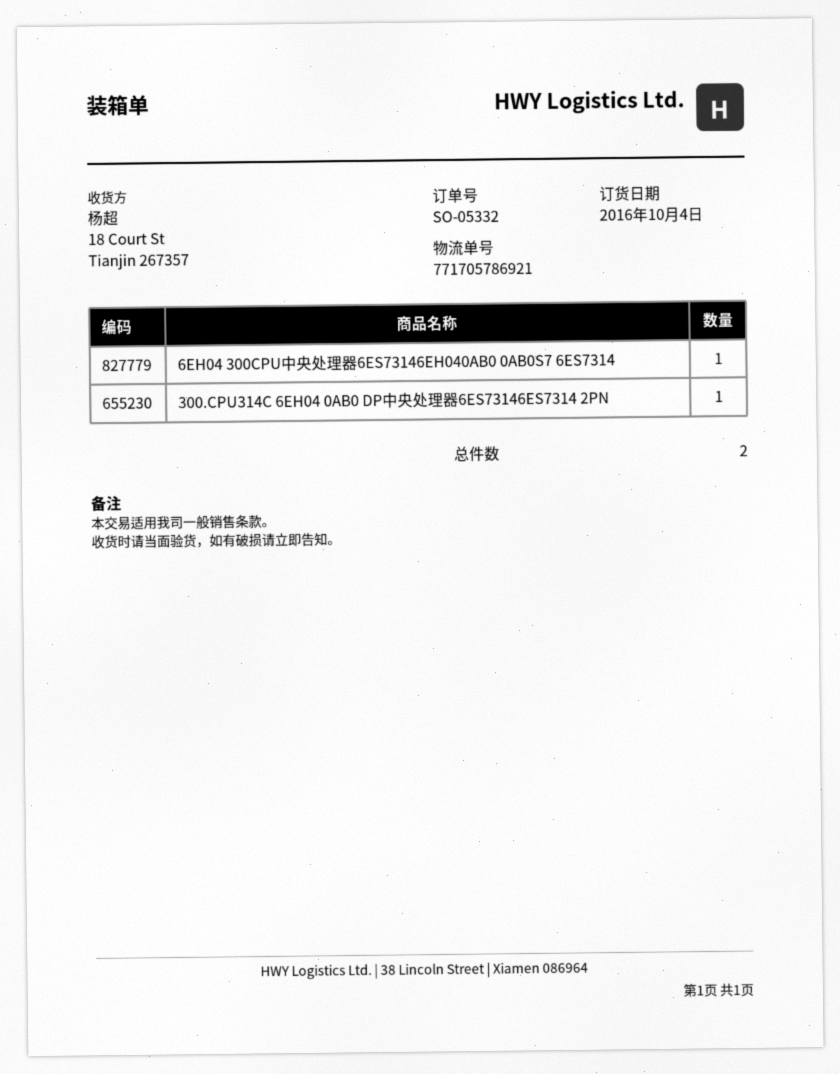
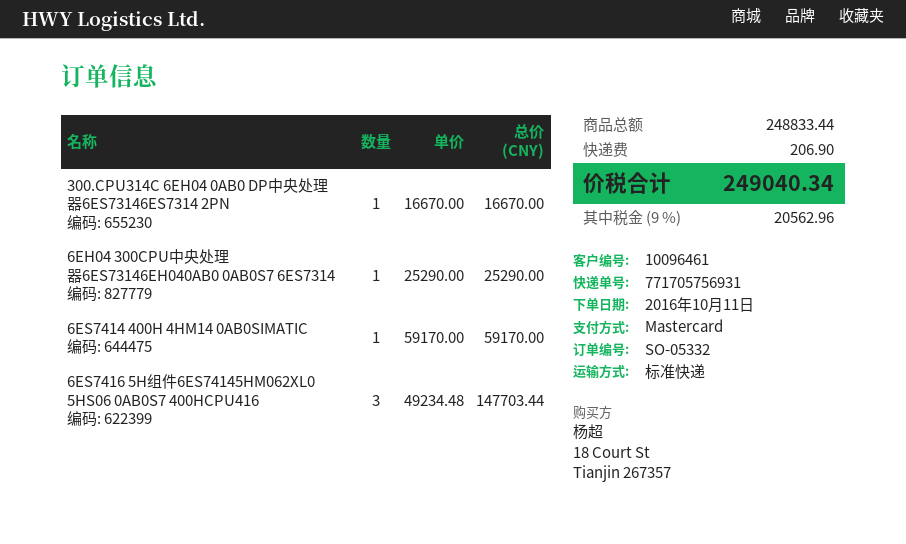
order date: 2016-10-04 -> 2016-10-11
tracking number: 771705786921 -> 771705756931
6ES7414 400H 4HM14 0AB0SIMATIC: none -> 1
6ES7416 5H组件6ES74145HM062XL0 5HS06 0AB0S7 400HCPU416: none -> 3

